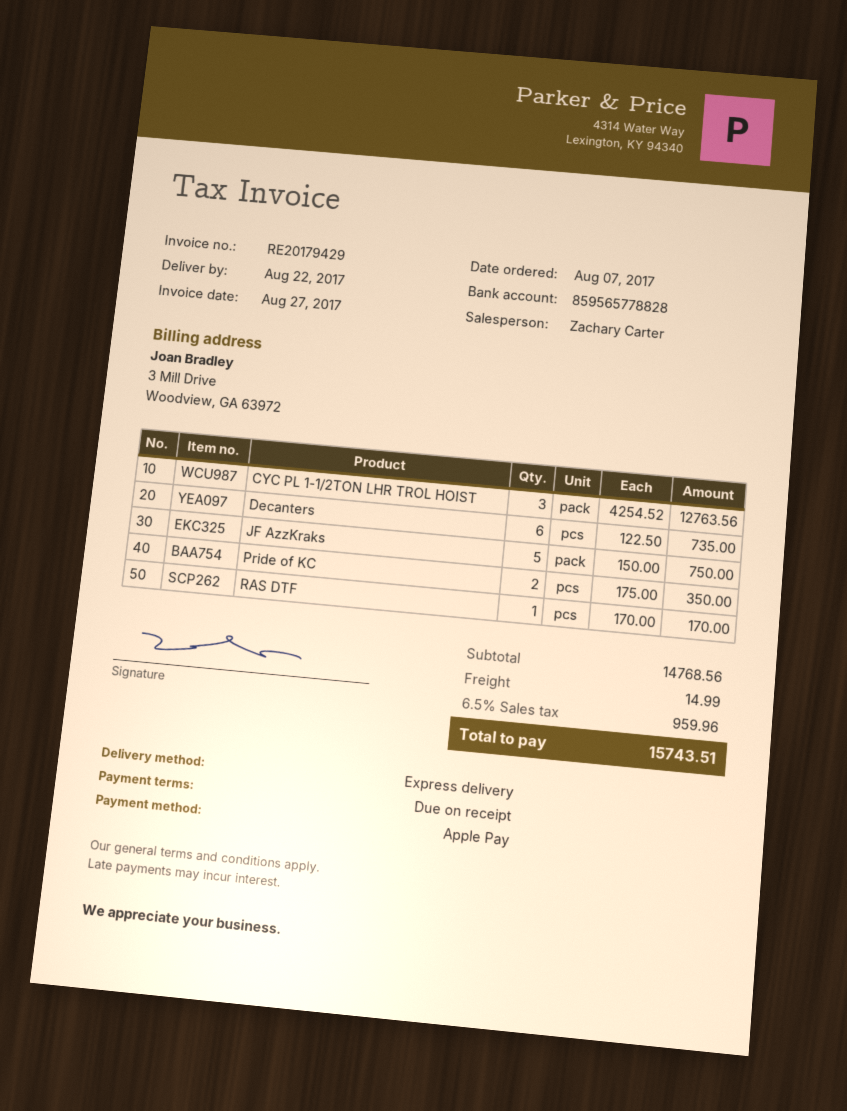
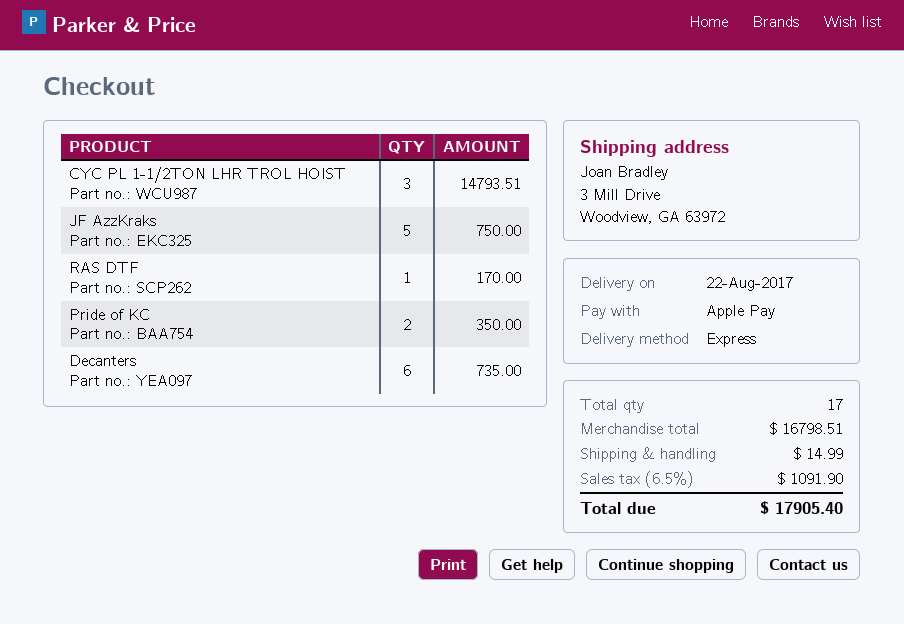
CYC PL 1-1/2TON LHR TROL HOIST: 3 for 12763.56 -> 3 for 14793.51
subtotal: 14768.56 -> 16798.51
tax: 6.5% = 959.96 -> 6.5% = 1091.90
total: 15743.51 -> 17905.40

